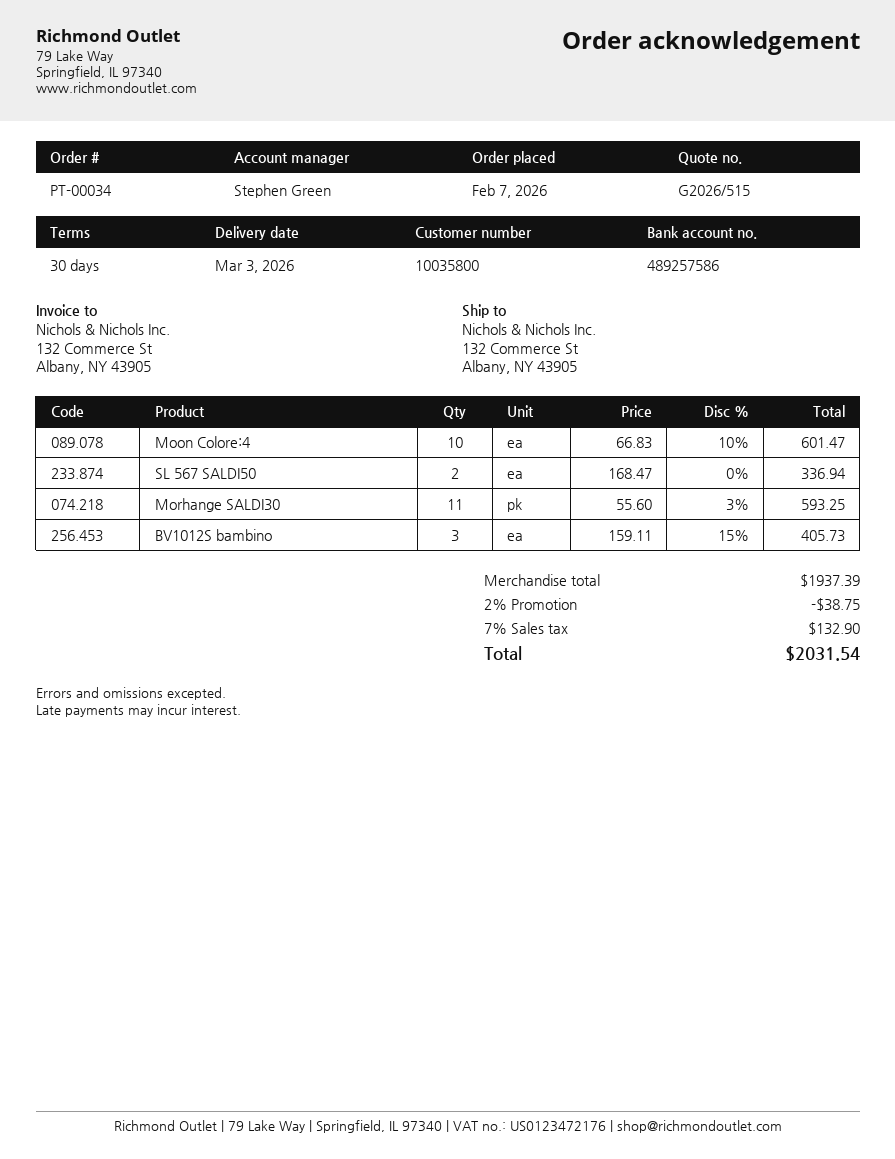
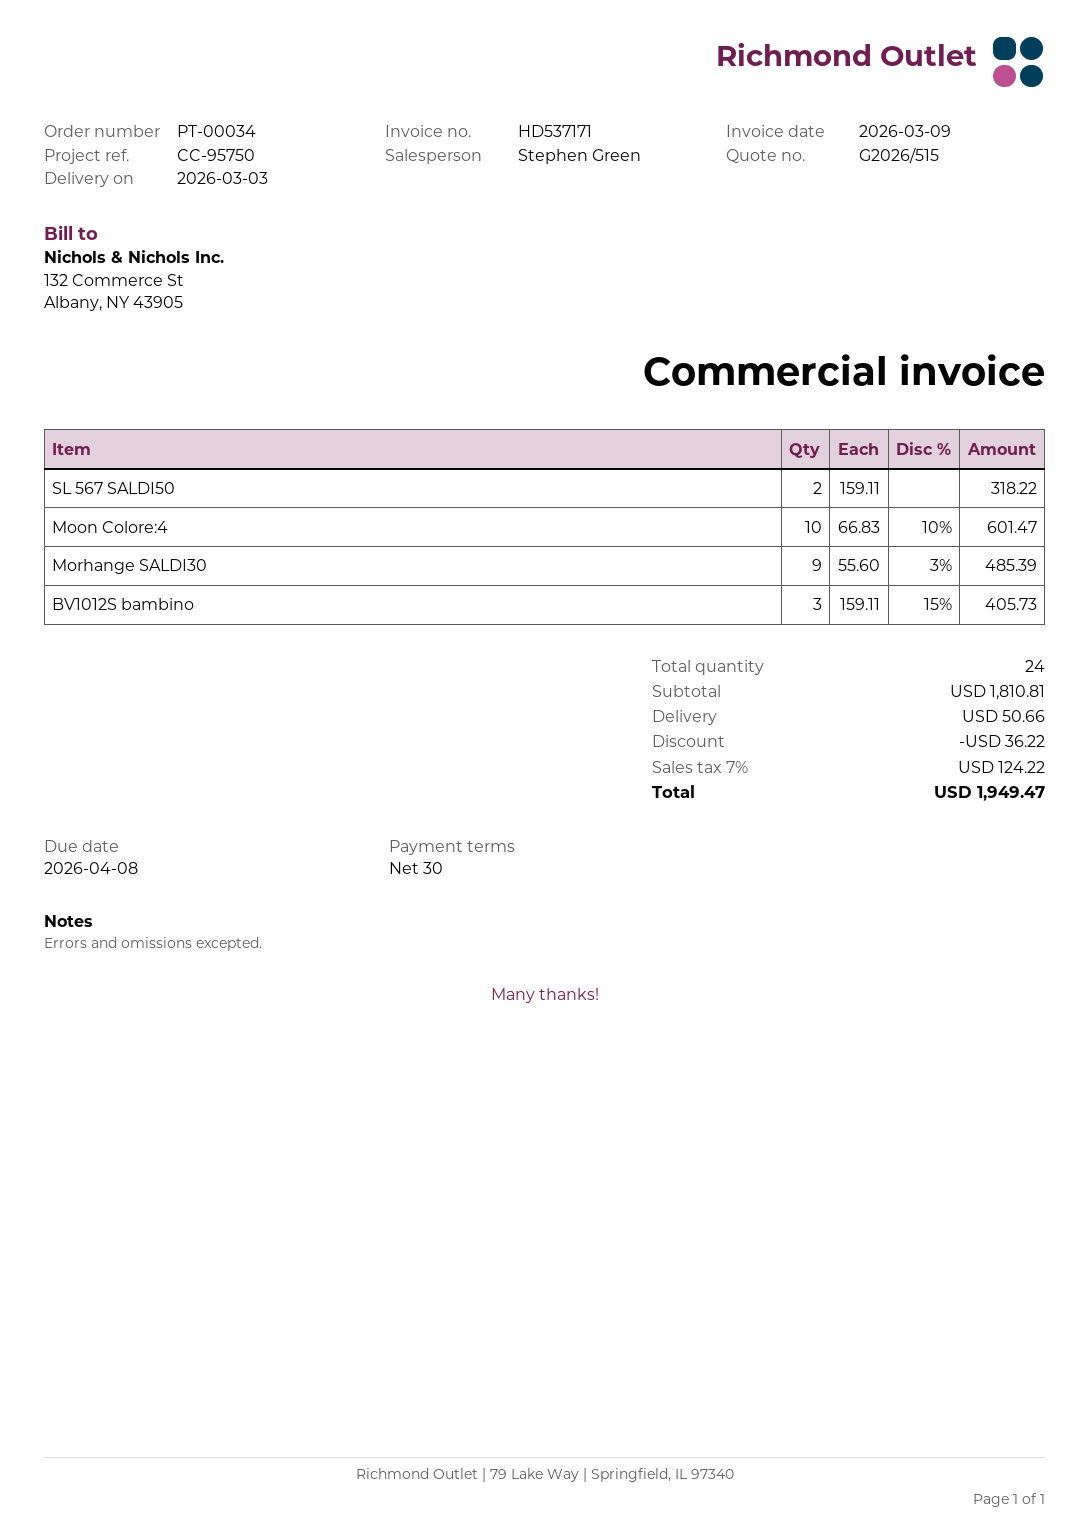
SL 567 SALDI50: 2 x 168.47 = 336.94 -> 2 x 159.11 = 318.22
Morhange SALDI30: 11 x 55.60 - 3% = 593.25 -> 9 x 55.60 - 3% = 485.39
subtotal: 1937.39 -> 1810.81
discount: 38.75 -> 36.22
shipping: none -> 50.66
tax: 7% = 132.90 -> 7% = 124.22
total: 2031.54 -> 1949.47

